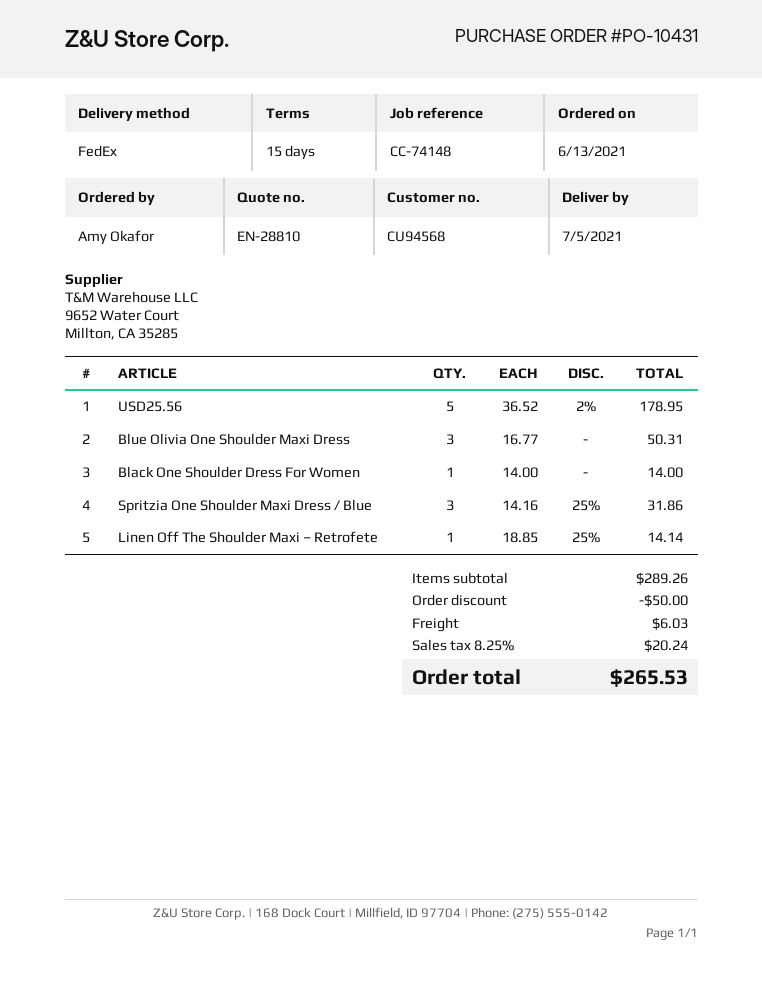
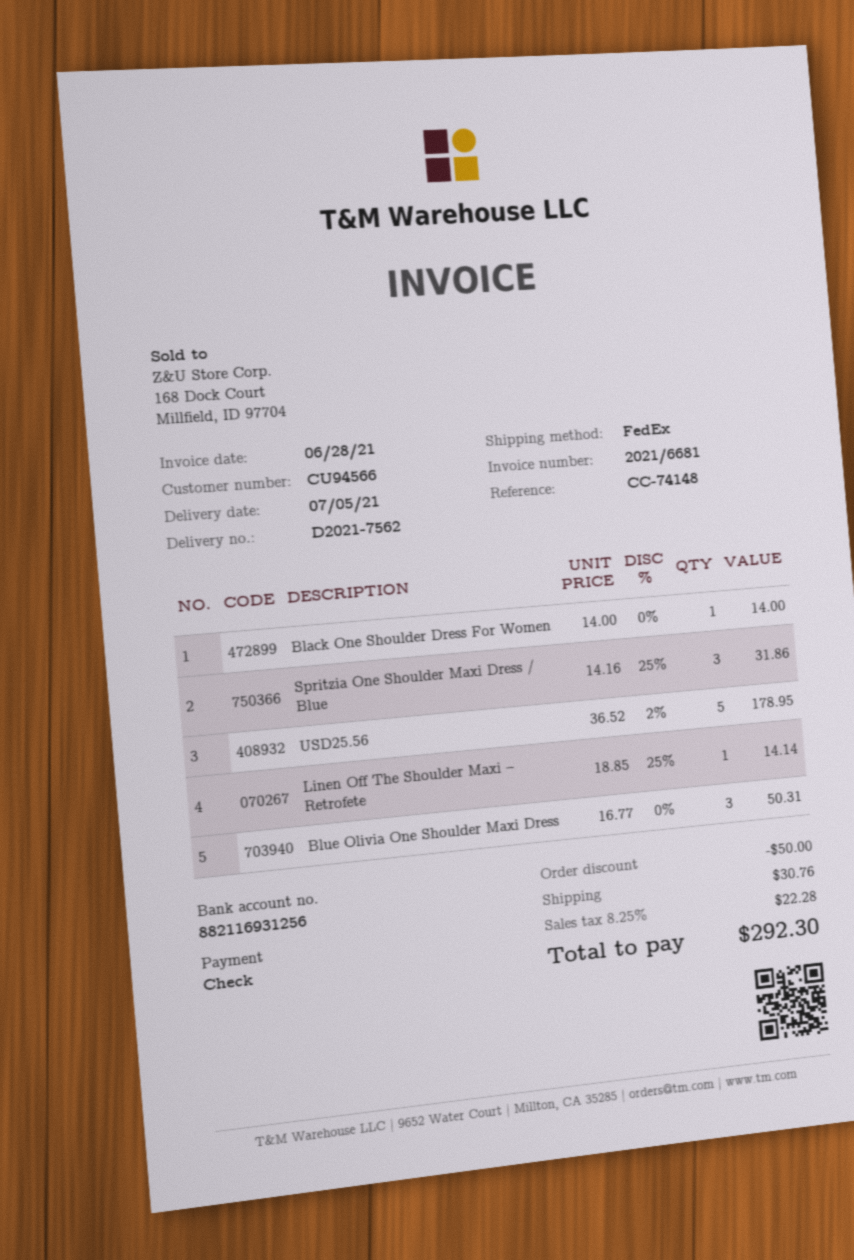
customer number: CU94568 -> CU94566
shipping: 6.03 -> 30.76
tax: 8.25% = 20.24 -> 8.25% = 22.28
total: 265.53 -> 292.30

